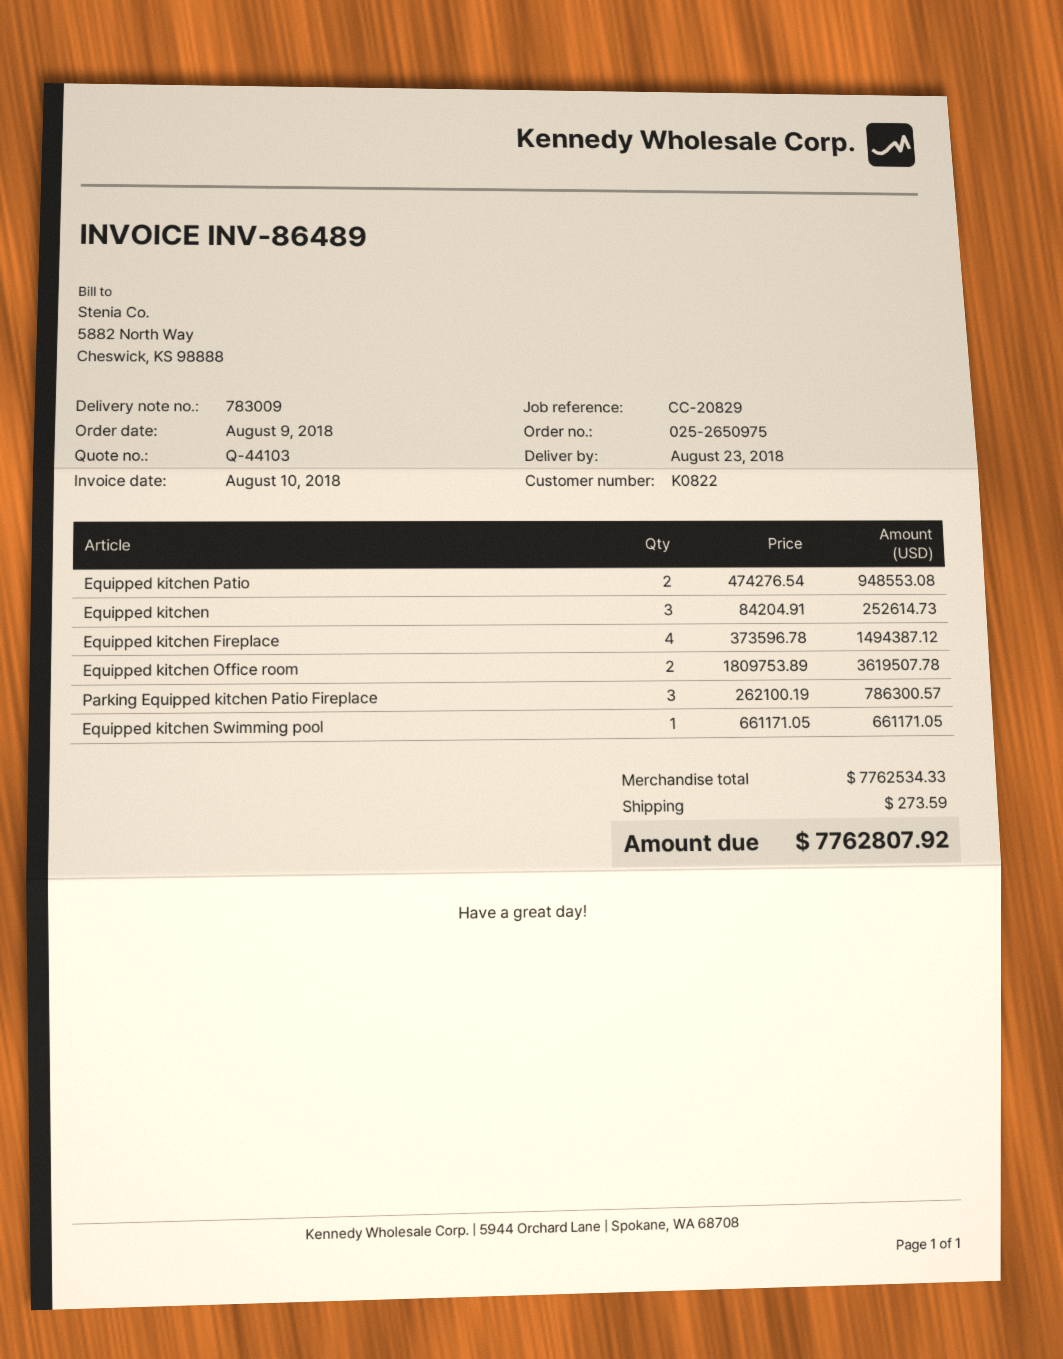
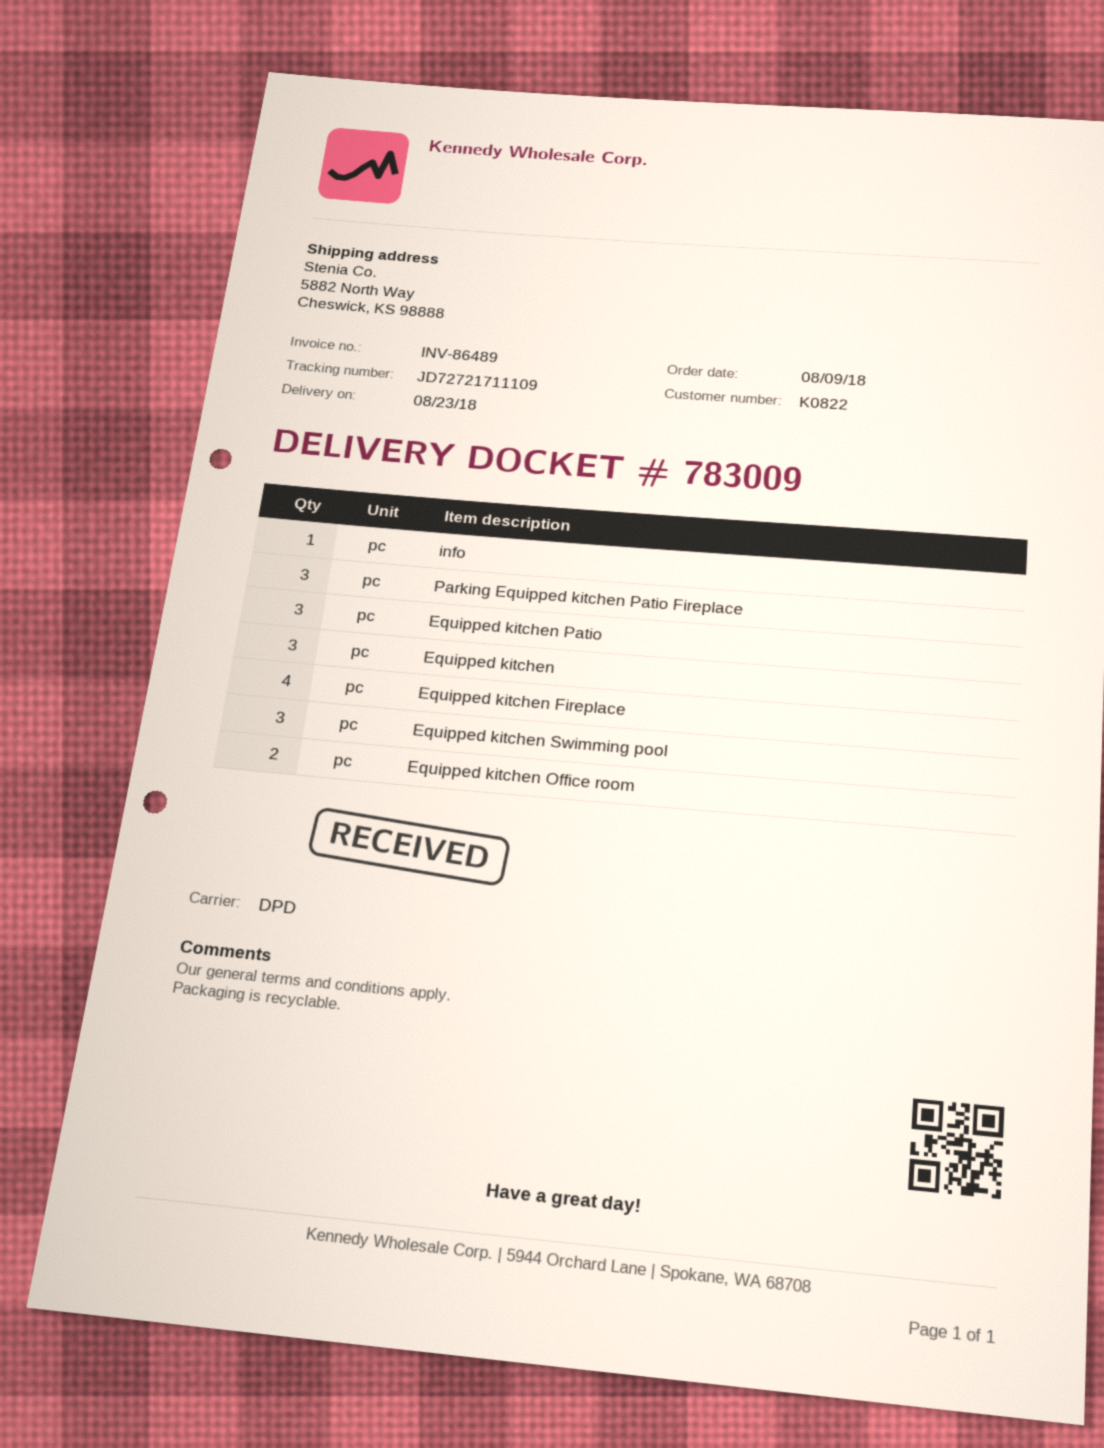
Equipped kitchen Patio: 2 -> 3
Equipped kitchen Swimming pool: 1 -> 3
info: none -> 1

